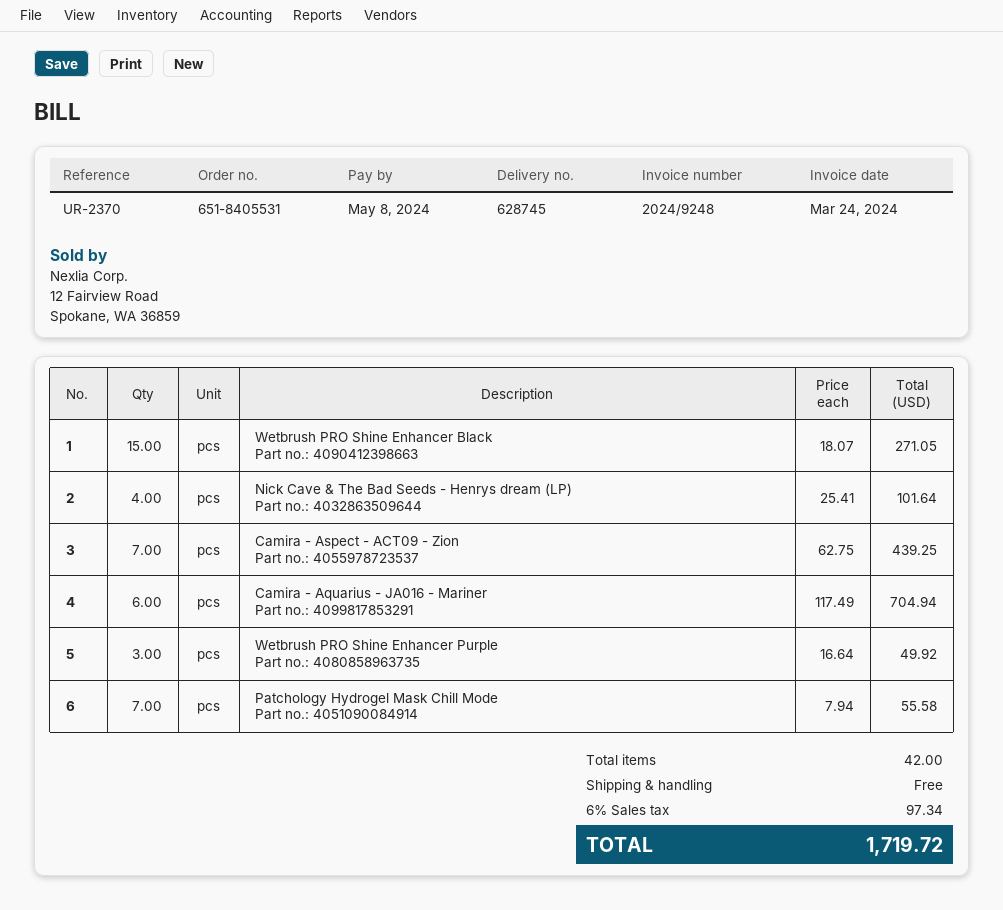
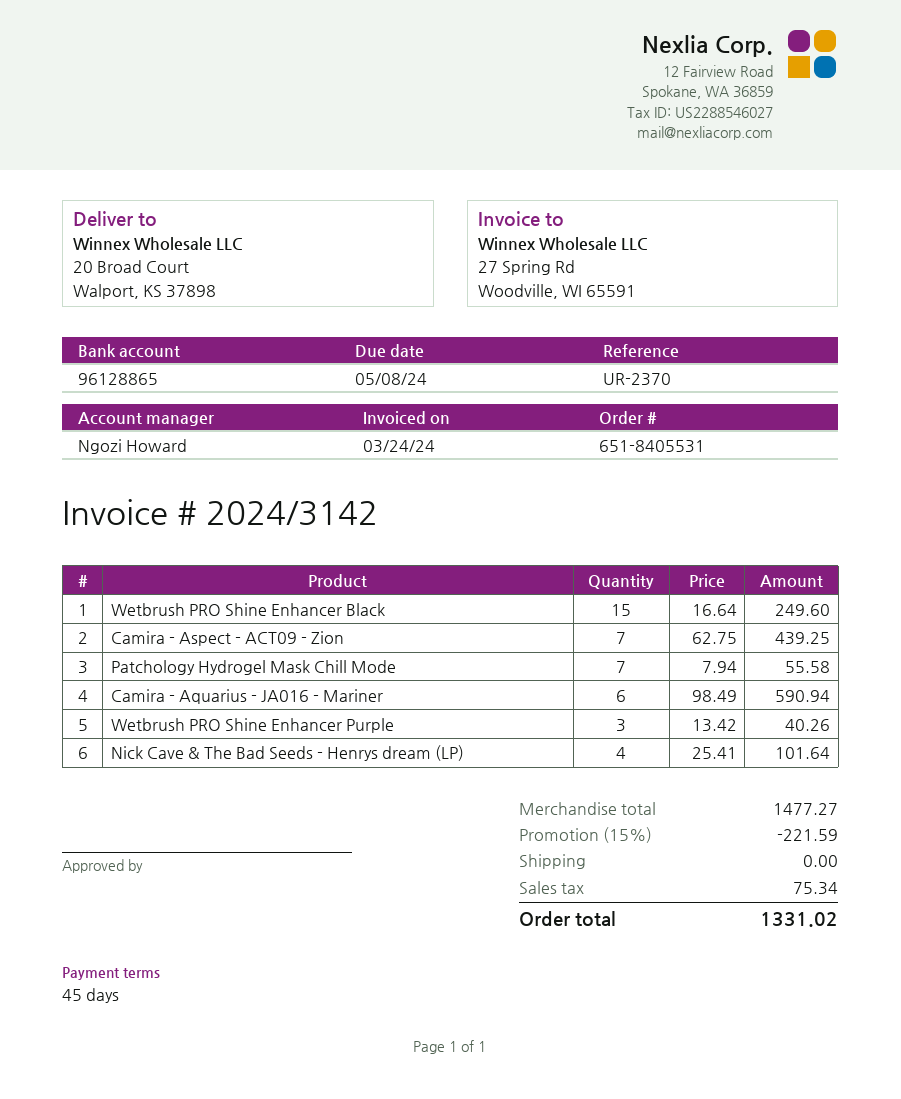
invoice number: 2024/9248 -> 2024/3142
Wetbrush PRO Shine Enhancer Black: 15 x 18.07 = 271.05 -> 15 x 16.64 = 249.60
Camira - Aquarius - JA016 - Mariner: 6 x 117.49 = 704.94 -> 6 x 98.49 = 590.94
Wetbrush PRO Shine Enhancer Purple: 3 x 16.64 = 49.92 -> 3 x 13.42 = 40.26
discount: none -> 15% = 221.59
tax: 97.34 -> 75.34
total: 1719.72 -> 1331.02

